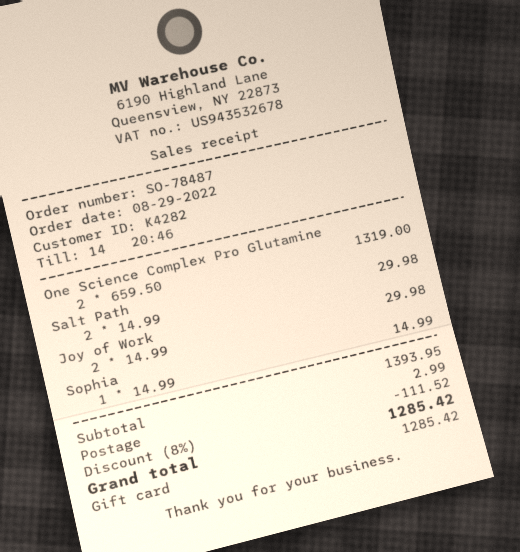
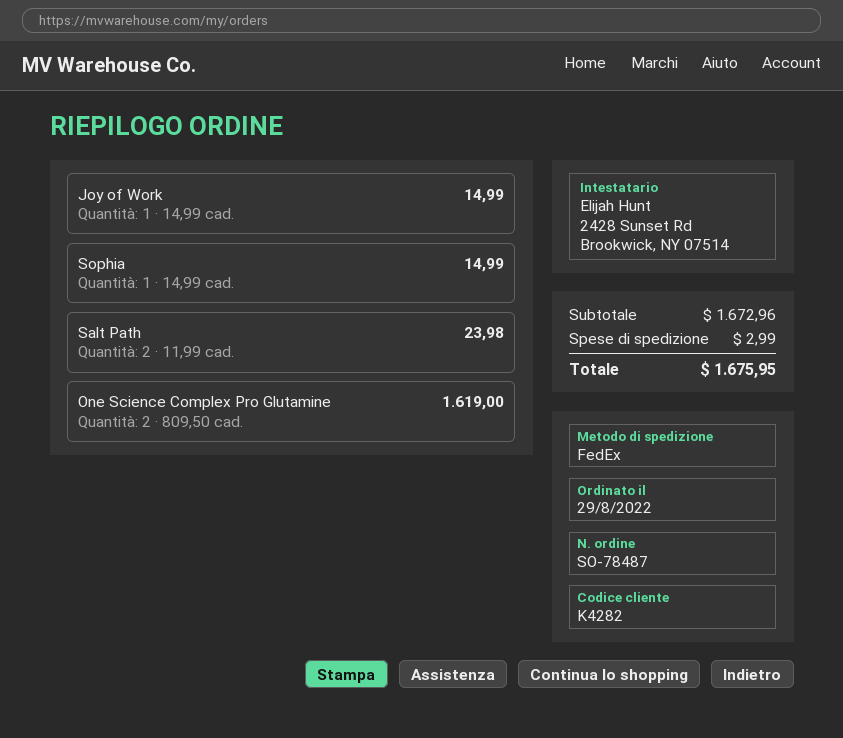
One Science Complex Pro Glutamine: 2 x 659.50 = 1319.00 -> 2 x 809.50 = 1619.00
Salt Path: 2 x 14.99 = 29.98 -> 2 x 11.99 = 23.98
Joy of Work: 2 x 14.99 = 29.98 -> 1 x 14.99 = 14.99
subtotal: 1393.95 -> 1672.96
discount: 8% = 111.52 -> none
total: 1285.42 -> 1675.95

